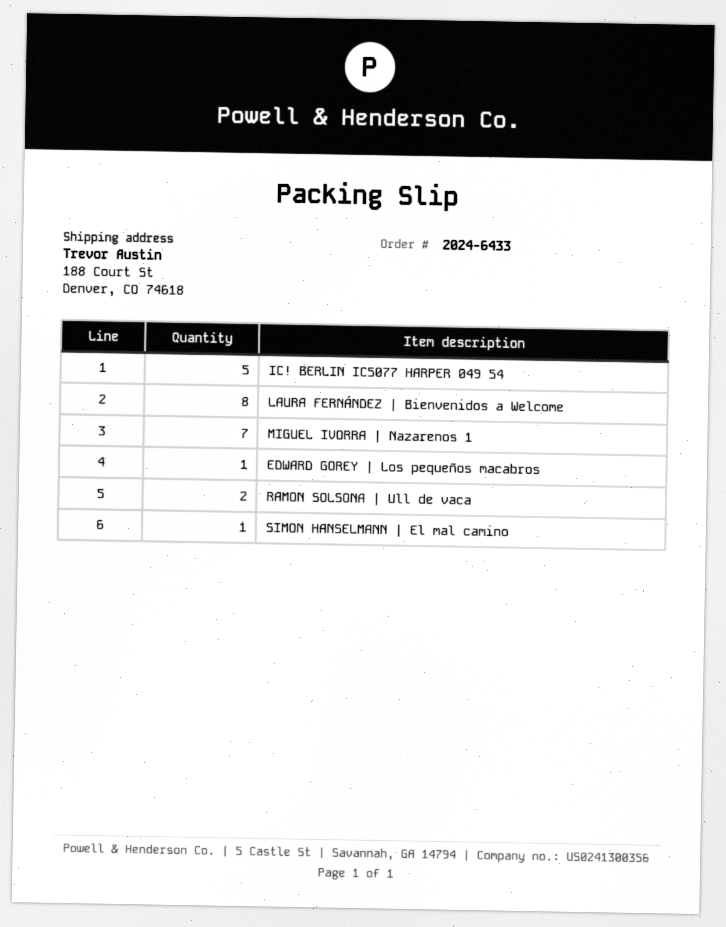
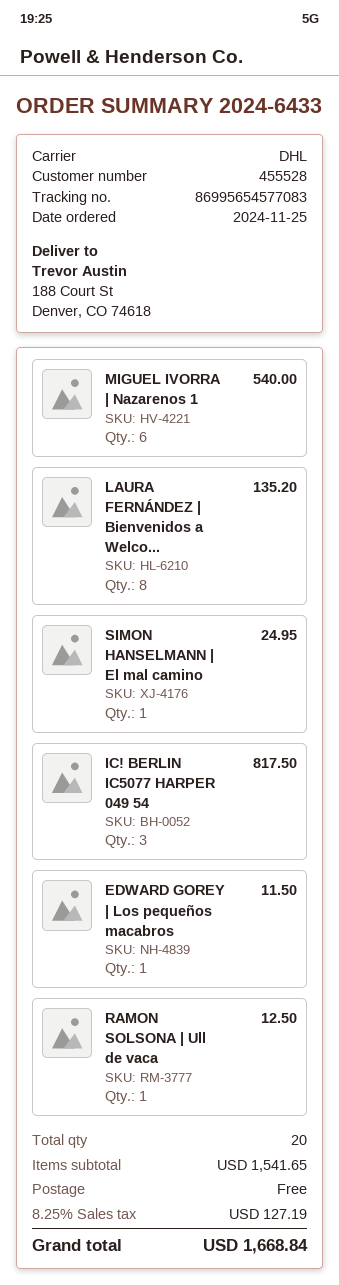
IC! BERLIN IC5077 HARPER 049 54: 5 -> 3
MIGUEL IVORRA | Nazarenos 1: 7 -> 6
RAMON SOLSONA | Ull de vaca: 2 -> 1

